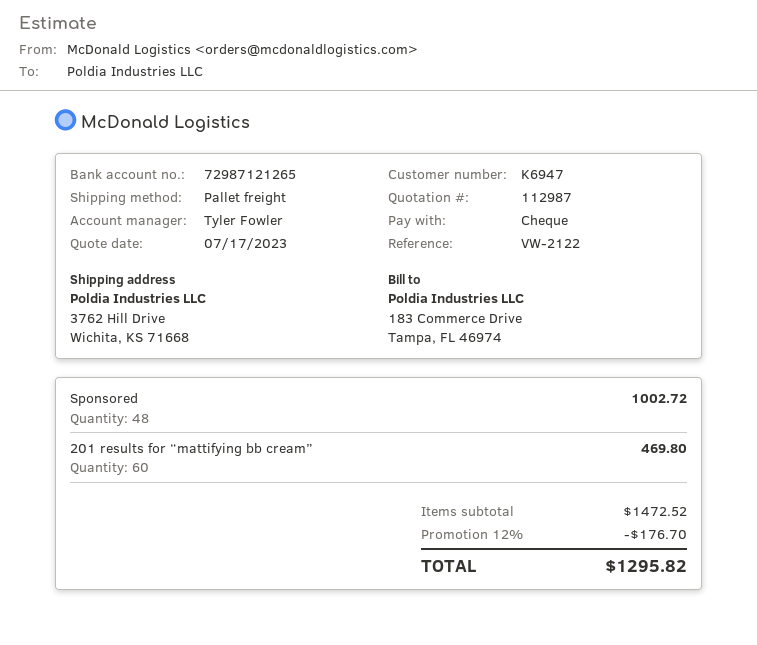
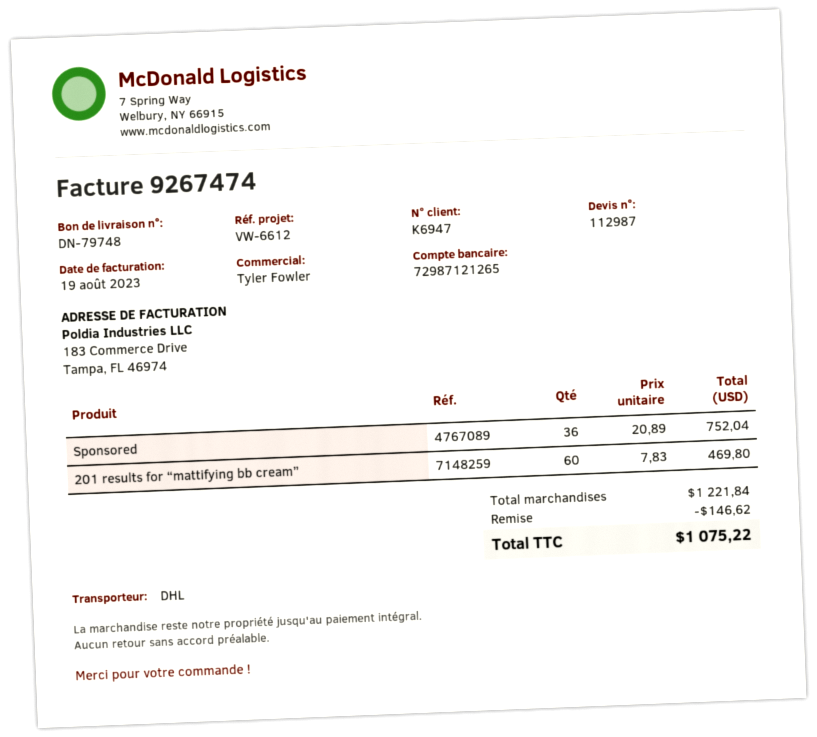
reference: VW-2122 -> VW-6612
shipping method: pallet freight -> DHL
Sponsored: 48 for 1002.72 -> 36 for 752.04
subtotal: 1472.52 -> 1221.84
discount: 176.70 -> 146.62
total: 1295.82 -> 1075.22

